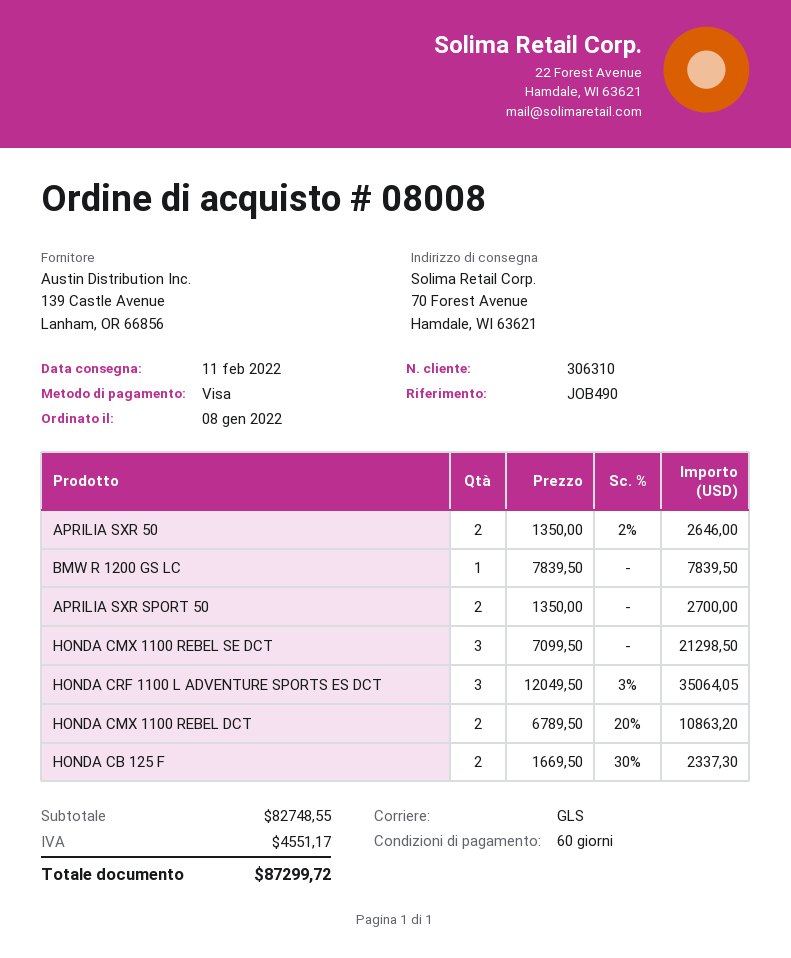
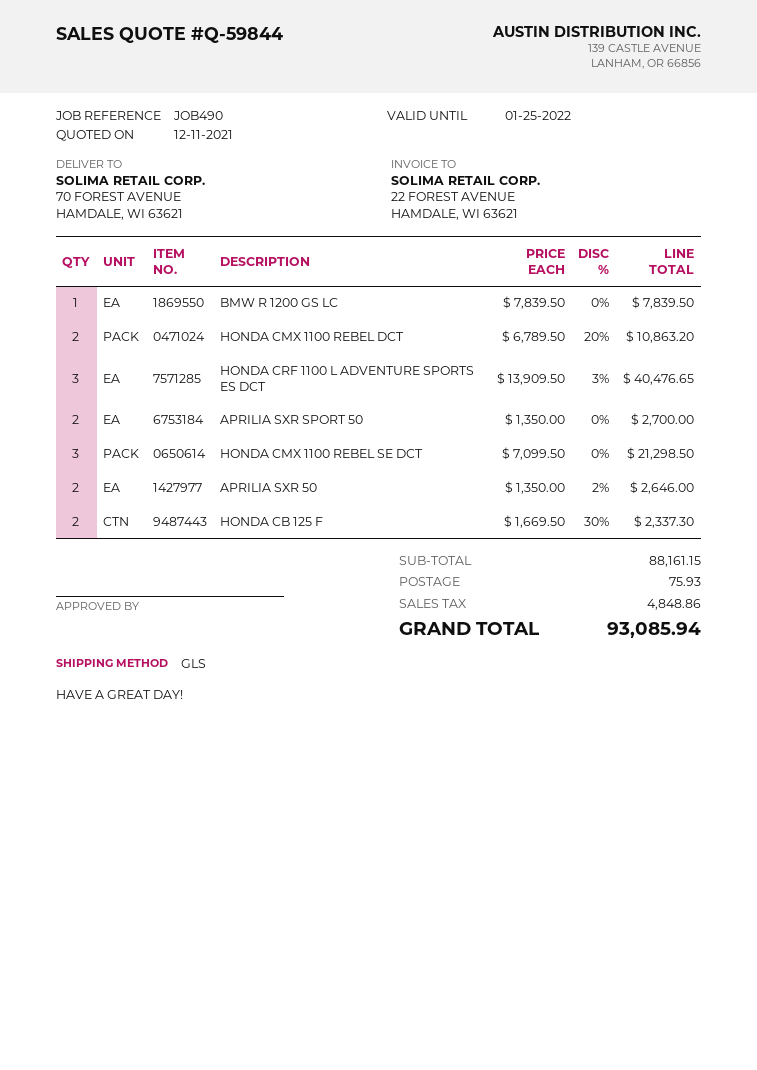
HONDA CRF 1100 L ADVENTURE SPORTS ES DCT: 3 x 12049.50 - 3% = 35064.05 -> 3 x 13909.50 - 3% = 40476.65
subtotal: 82748.55 -> 88161.15
shipping: none -> 75.93
tax: 4551.17 -> 4848.86
total: 87299.72 -> 93085.94

